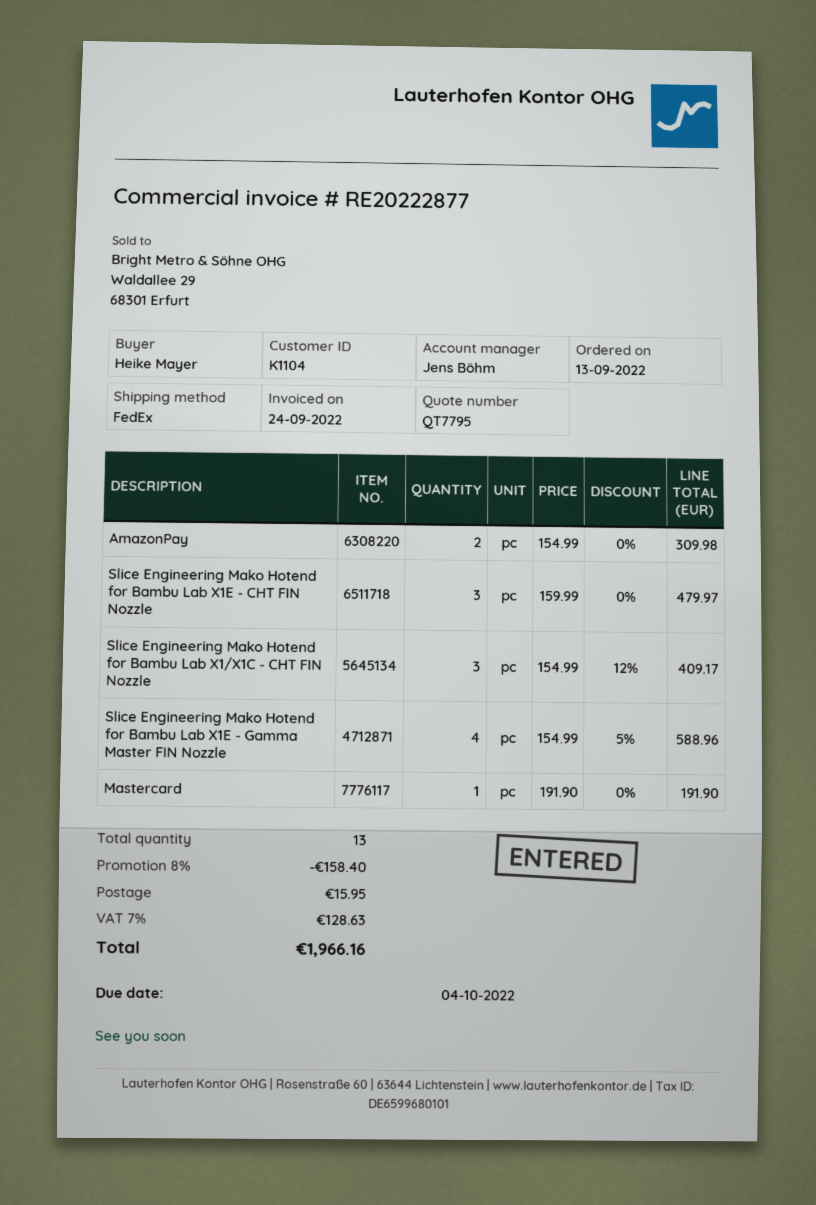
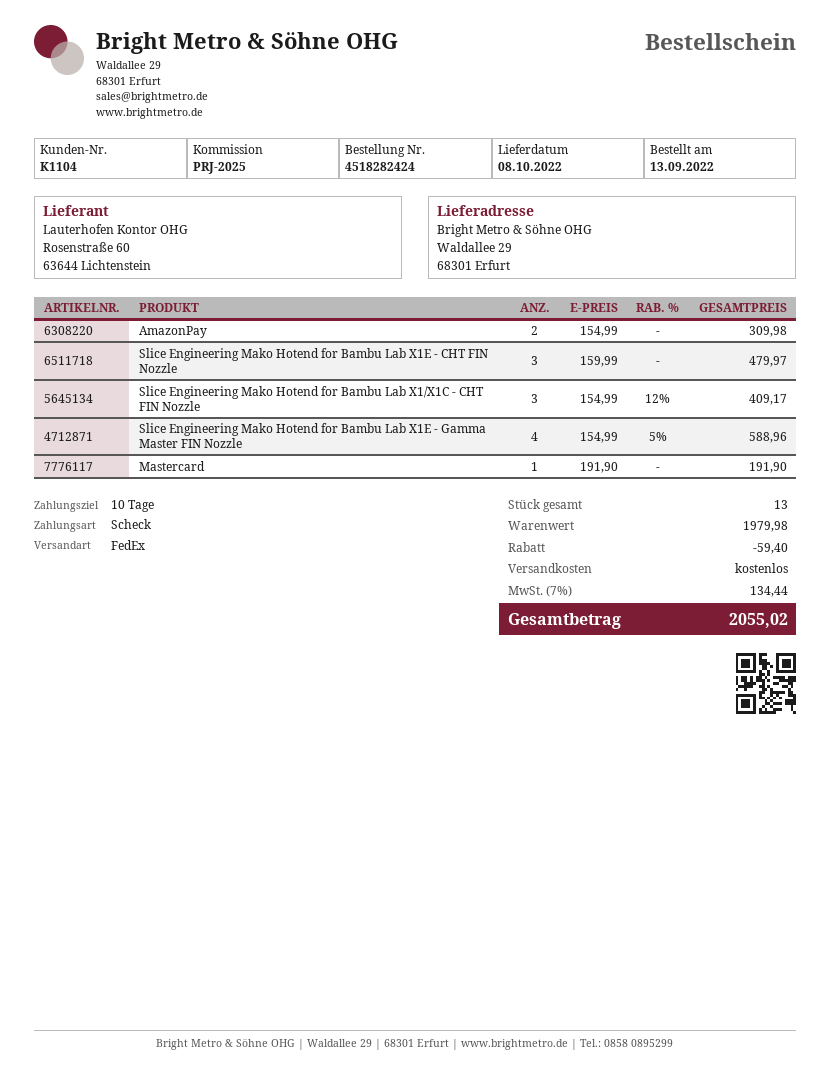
discount: 158.40 -> 59.40
shipping: 15.95 -> 0.00
tax: 7% = 128.63 -> 7% = 134.44
total: 1966.16 -> 2055.02

